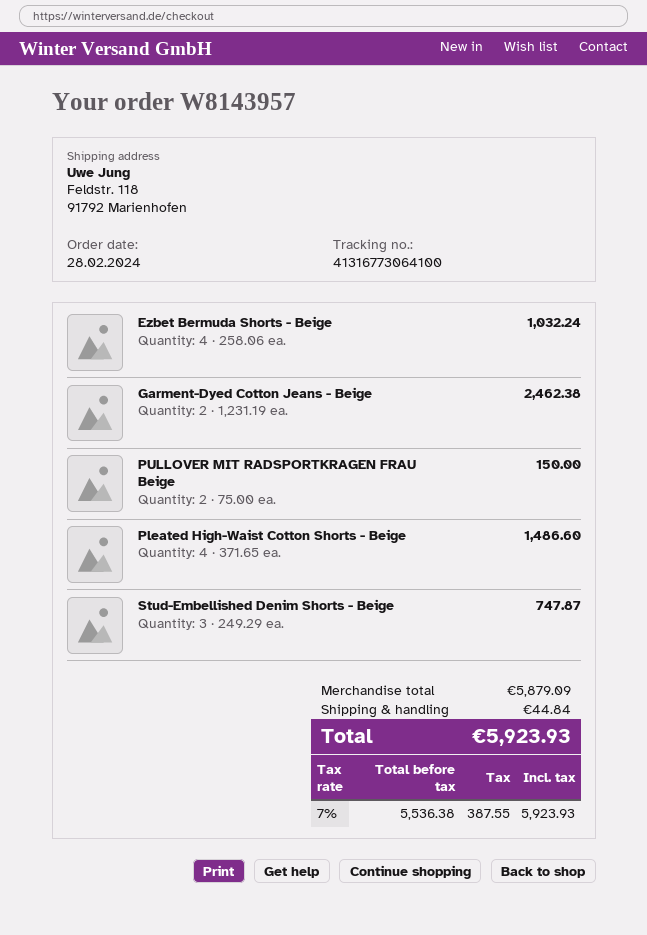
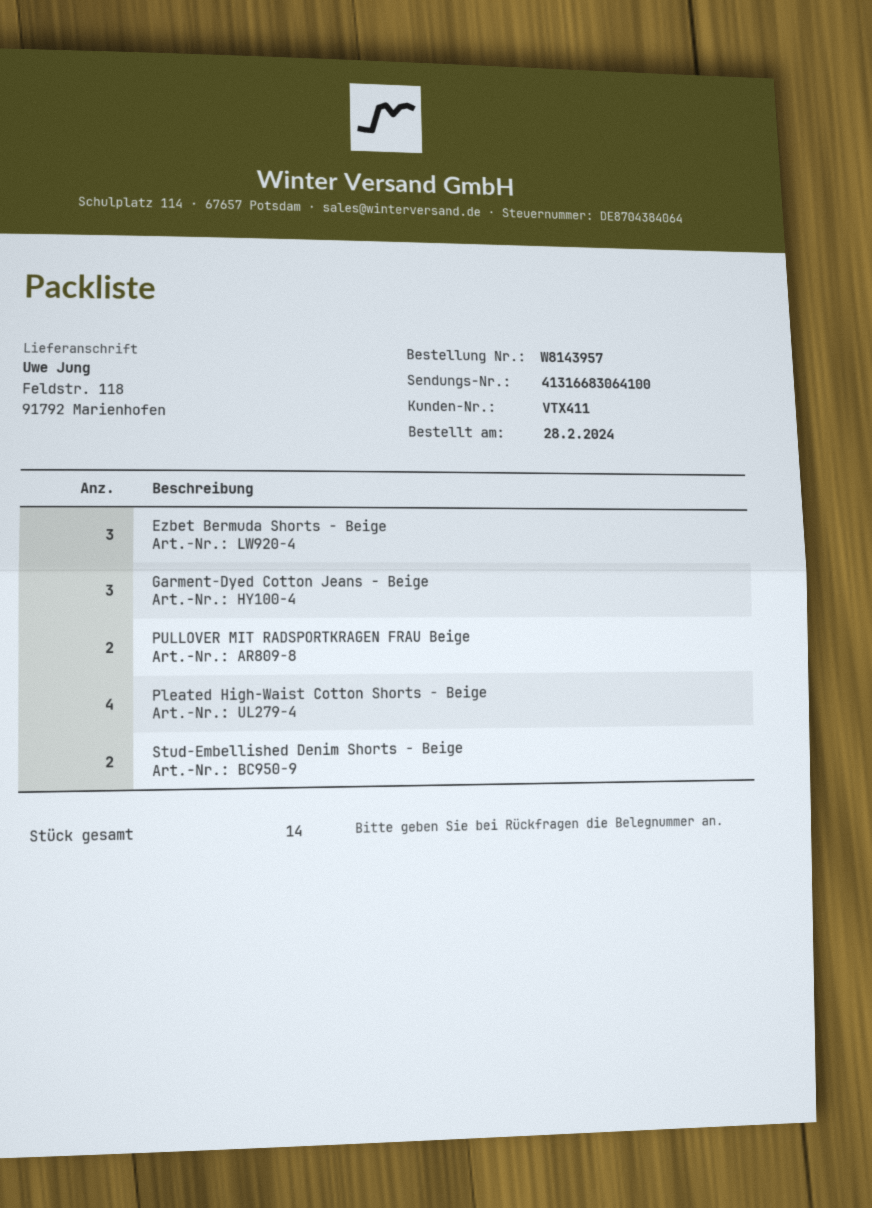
tracking number: 41316773064100 -> 41316683064100
Ezbet Bermuda Shorts - Beige: 4 -> 3
Garment-Dyed Cotton Jeans - Beige: 2 -> 3
Stud-Embellished Denim Shorts - Beige: 3 -> 2

